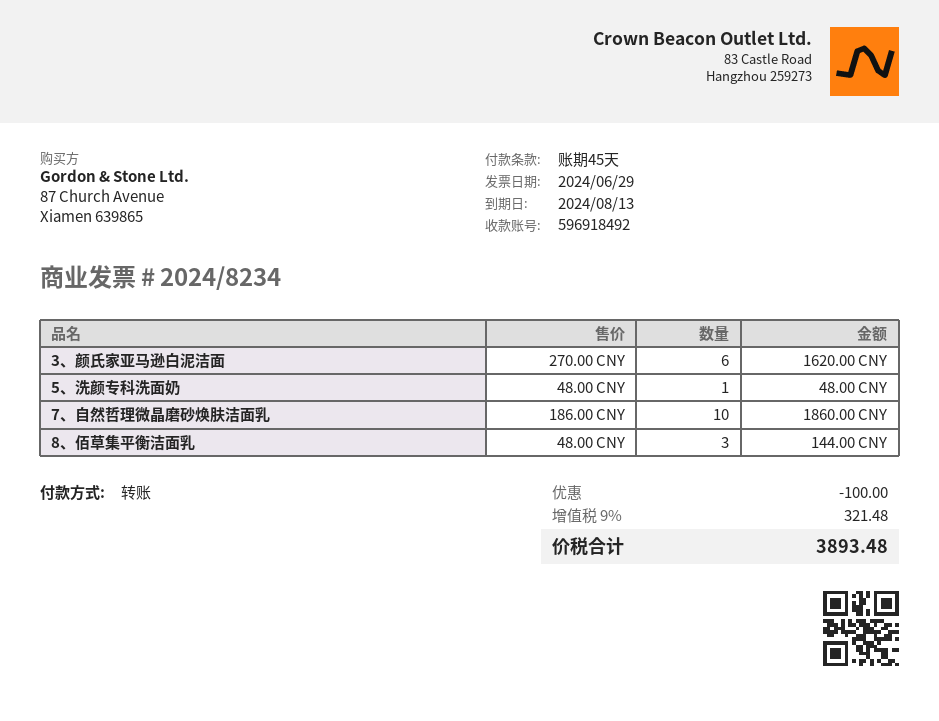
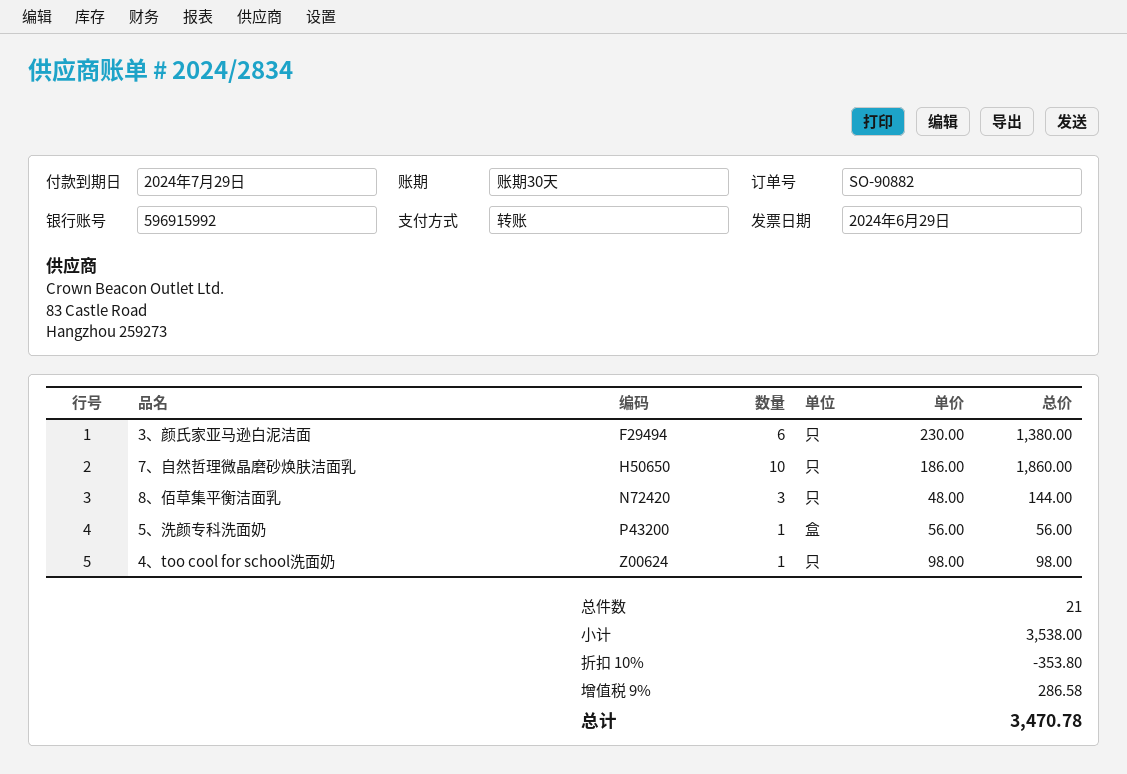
invoice number: 2024/8234 -> 2024/2834
payment terms: 45 days -> 30 days
due date: 2024-08-13 -> 2024-07-29
bank account: 596918492 -> 596915992
3、颜氏家亚马逊白泥洁面: 6 x 270.00 = 1620.00 -> 6 x 230.00 = 1380.00
5、洗颜专科洗面奶: 1 x 48.00 = 48.00 -> 1 x 56.00 = 56.00
4、too cool for school洗面奶: none -> 1 x 98.00 = 98.00
discount: 100.00 -> 353.80
tax: 9% = 321.48 -> 9% = 286.58
total: 3893.48 -> 3470.78

